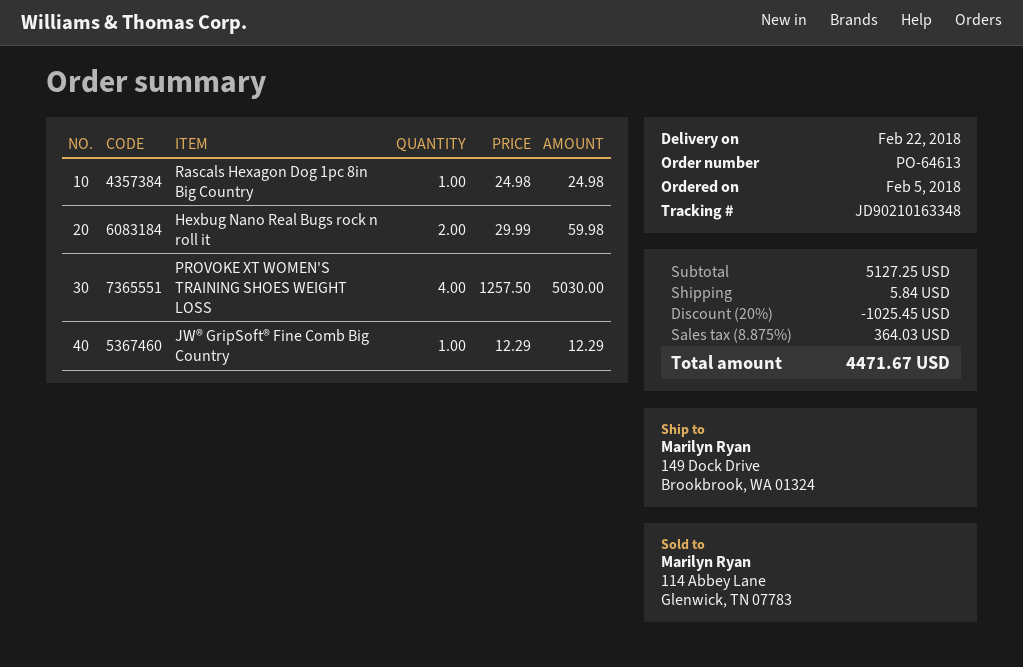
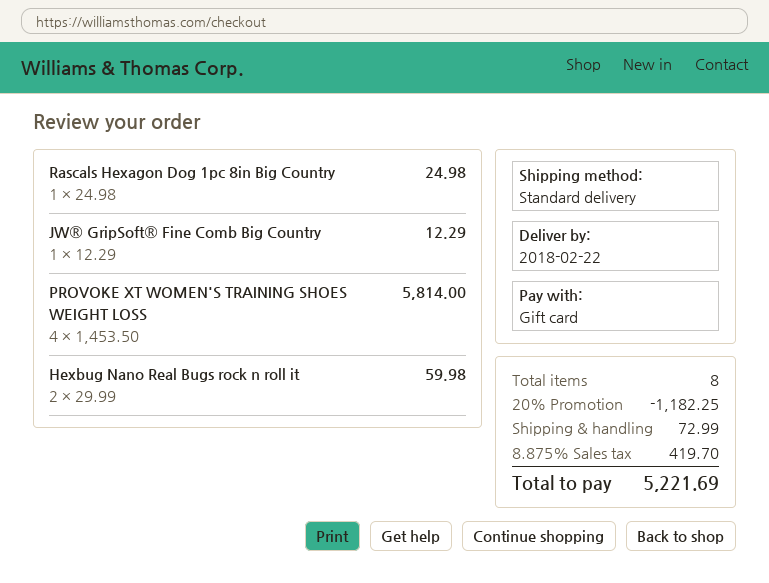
PROVOKE XT WOMEN'S TRAINING SHOES WEIGHT LOSS: 4 x 1257.50 = 5030.00 -> 4 x 1453.50 = 5814.00
discount: 20% = 1025.45 -> 20% = 1182.25
shipping: 5.84 -> 72.99
tax: 8.875% = 364.03 -> 8.875% = 419.70
total: 4471.67 -> 5221.69

